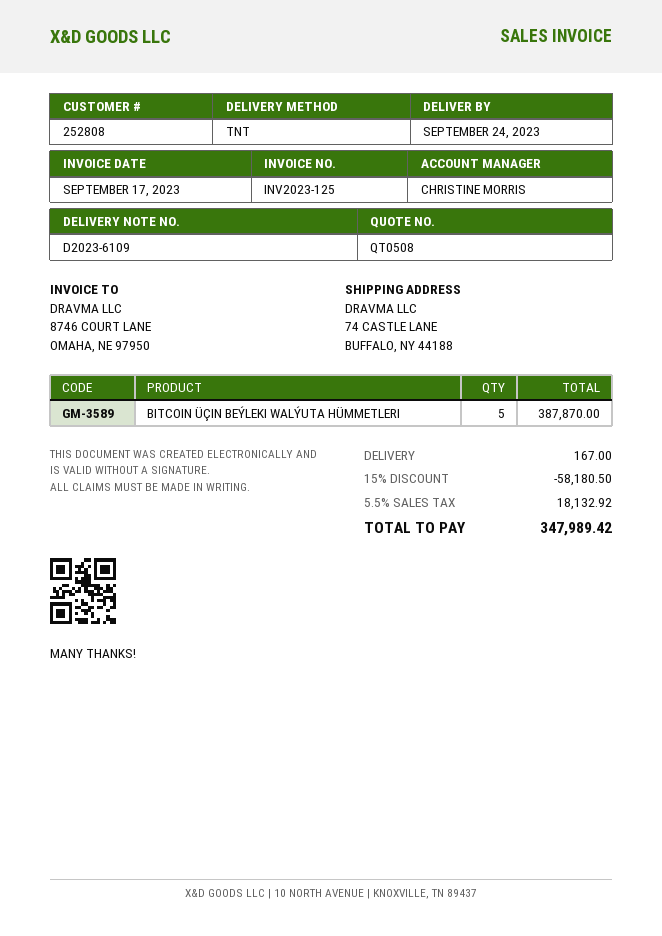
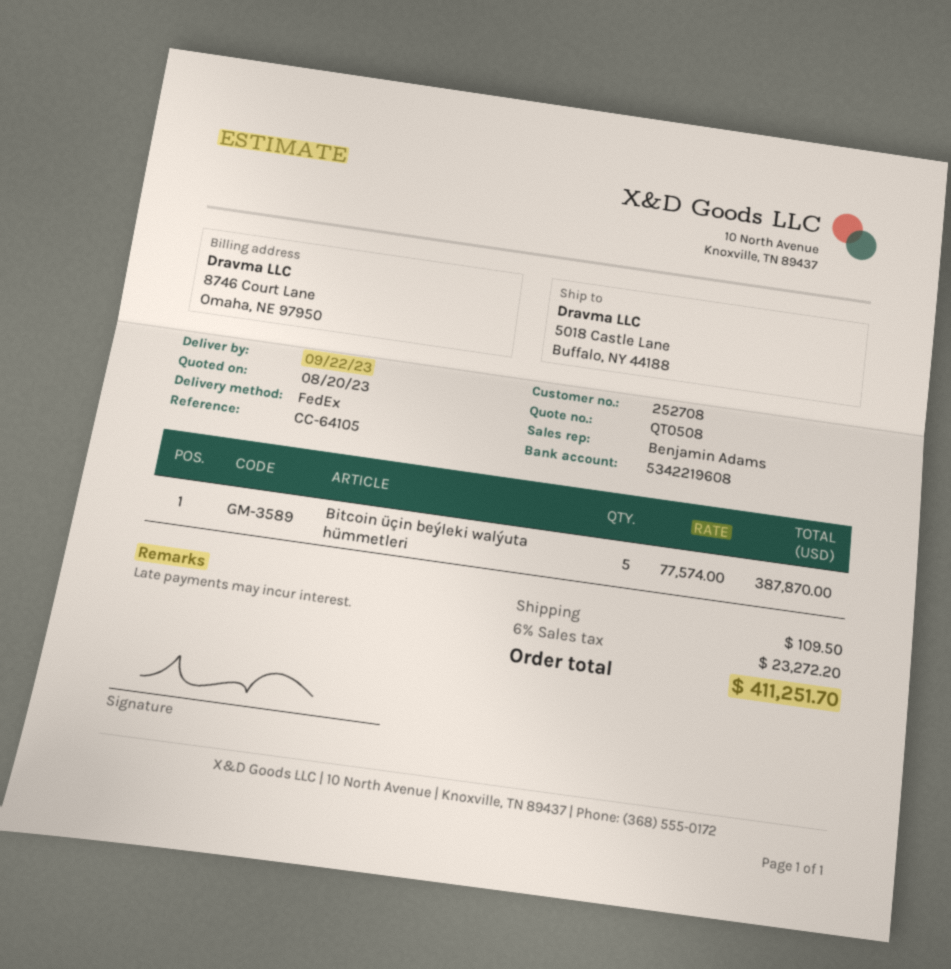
delivery date: 2023-09-24 -> 2023-09-22
customer number: 252808 -> 252708
sales rep: CHRISTINE MORRIS -> Benjamin Adams
shipping method: TNT -> FedEx
ship to: 74 CASTLE LANE, BUFFALO, NY 44188 -> 5018 Castle Lane, Buffalo, NY 44188
discount: 15% = 58180.50 -> none
shipping: 167.00 -> 109.50
tax: 5.5% = 18132.92 -> 6% = 23272.20
total: 347989.42 -> 411251.70

